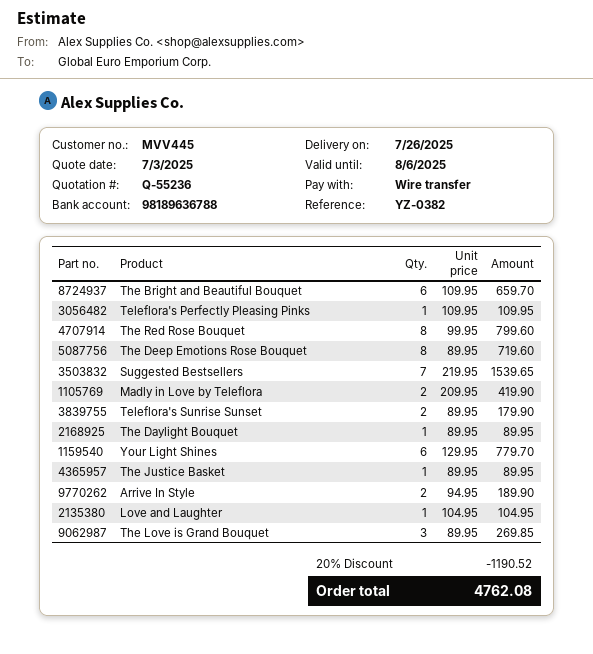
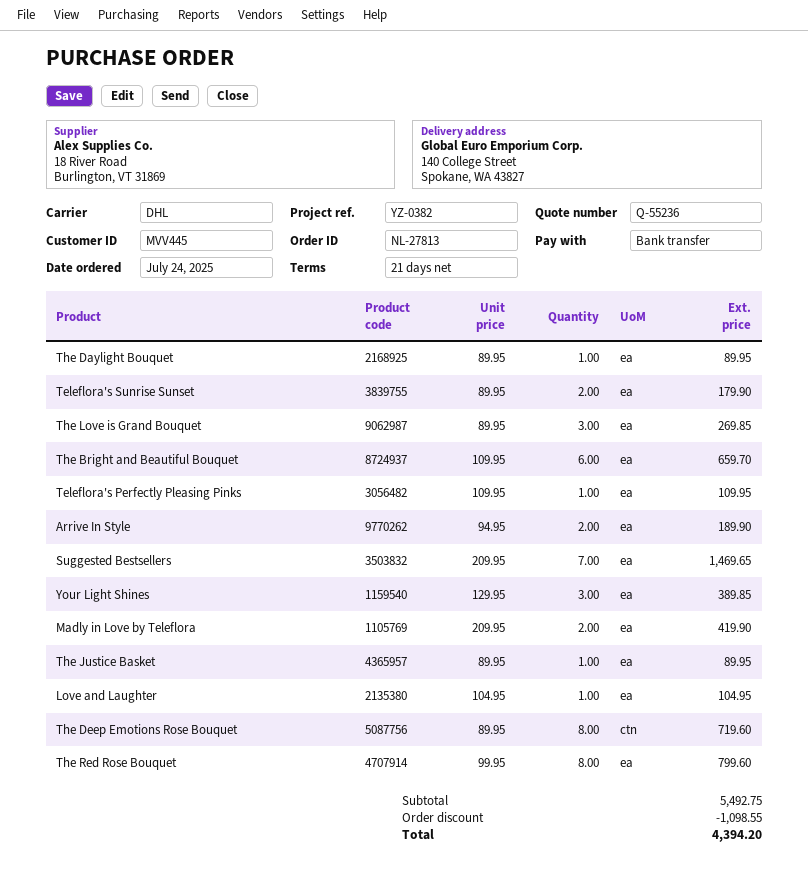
Suggested Bestsellers: 7 x 219.95 = 1539.65 -> 7 x 209.95 = 1469.65
Your Light Shines: 6 x 129.95 = 779.70 -> 3 x 129.95 = 389.85
discount: 1190.52 -> 1098.55
total: 4762.08 -> 4394.20

